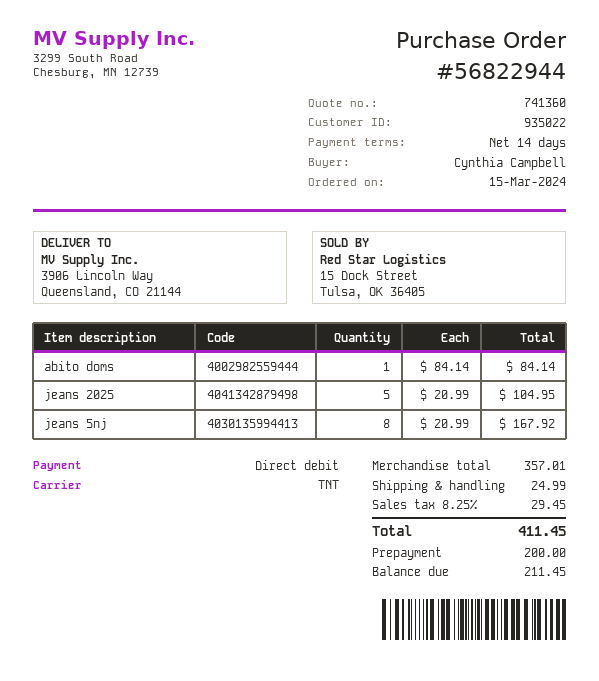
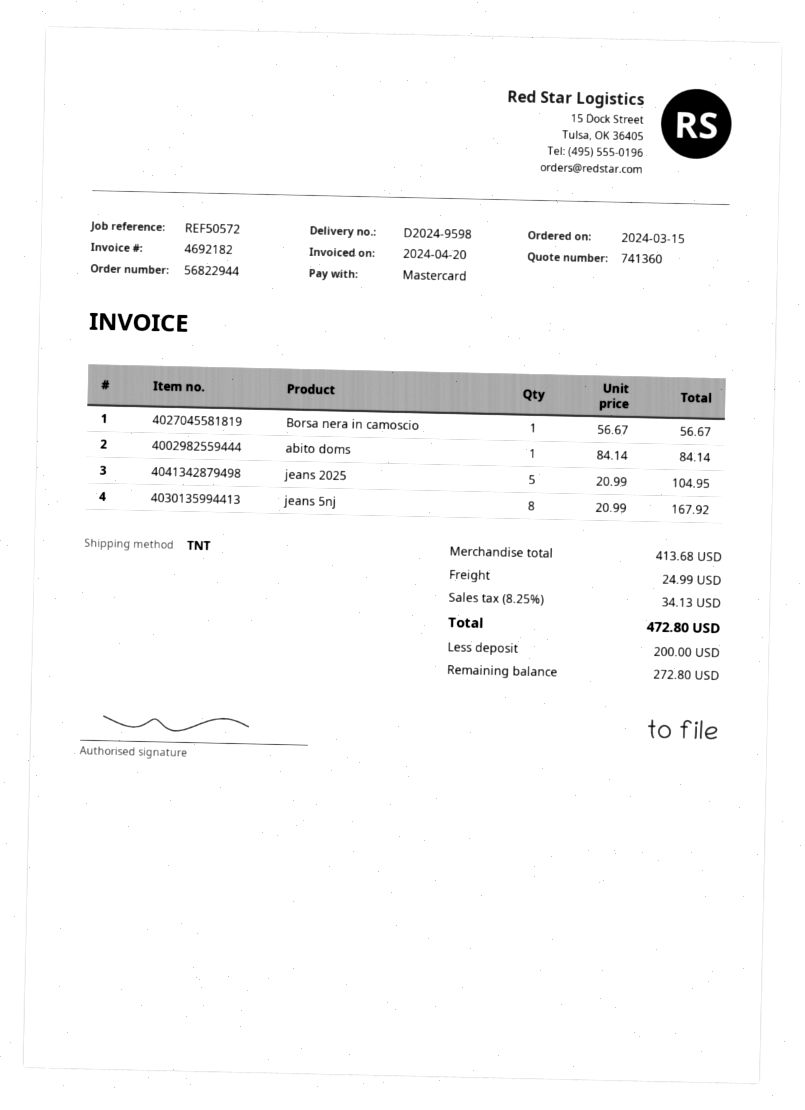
payment method: direct debit -> Mastercard
Borsa nera in camoscio: none -> 1 x 56.67 = 56.67
subtotal: 357.01 -> 413.68
tax: 8.25% = 29.45 -> 8.25% = 34.13
total: 411.45 -> 472.80
balance: 211.45 -> 272.80

